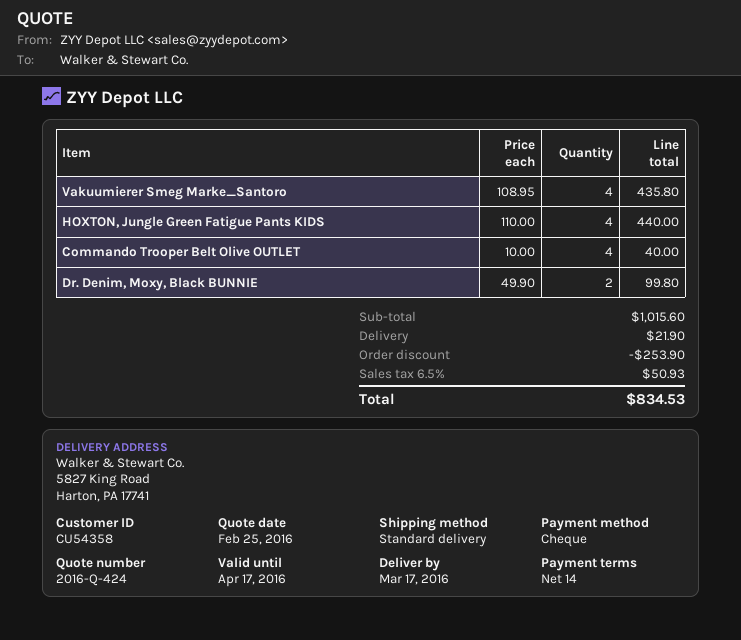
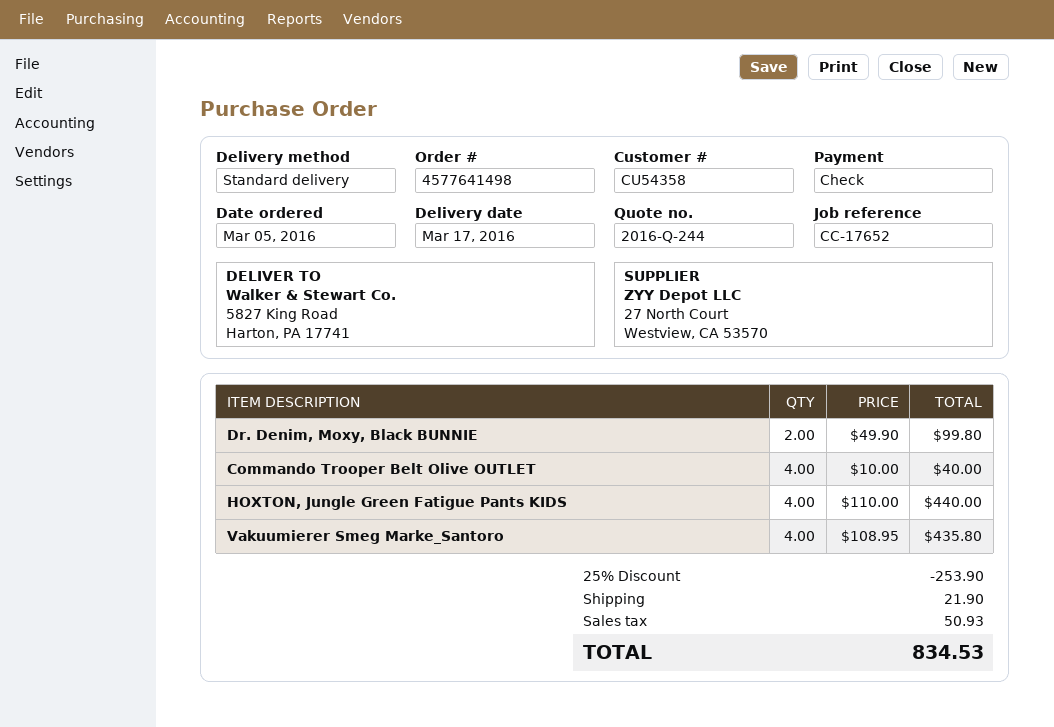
quote number: 2016-Q-424 -> 2016-Q-244

